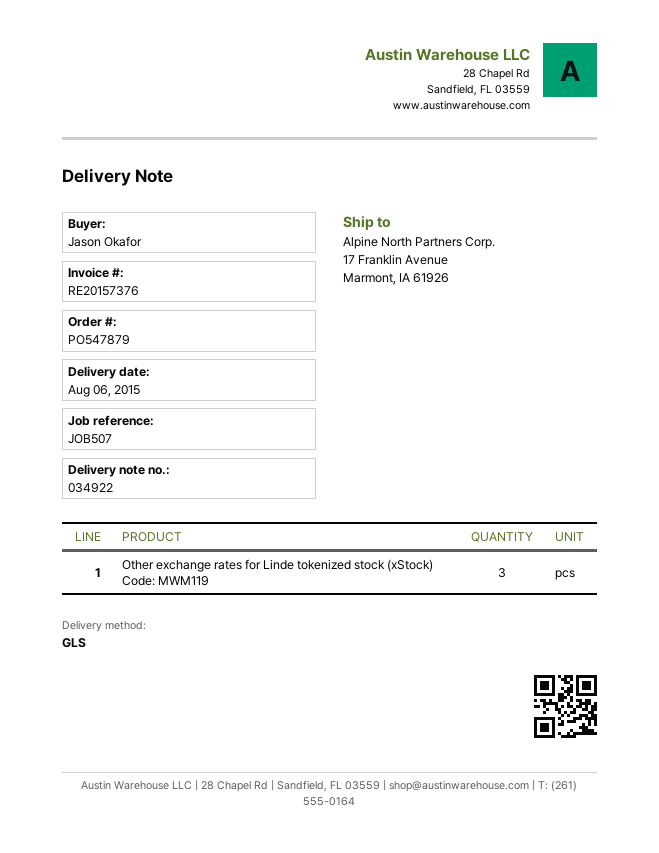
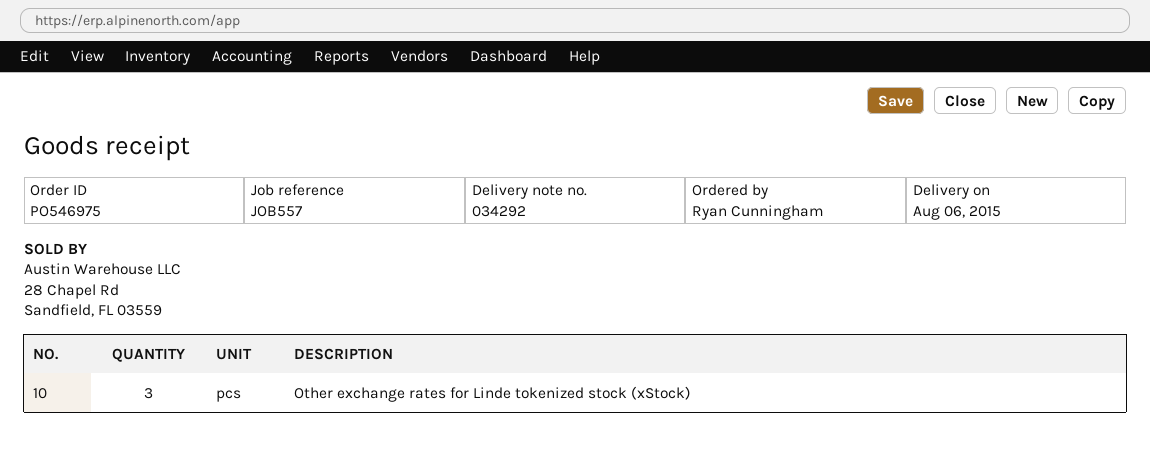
order number: PO547879 -> PO546975
delivery note number: 034922 -> 034292
reference: JOB507 -> JOB557
ordered by: Jason Okafor -> Ryan Cunningham

